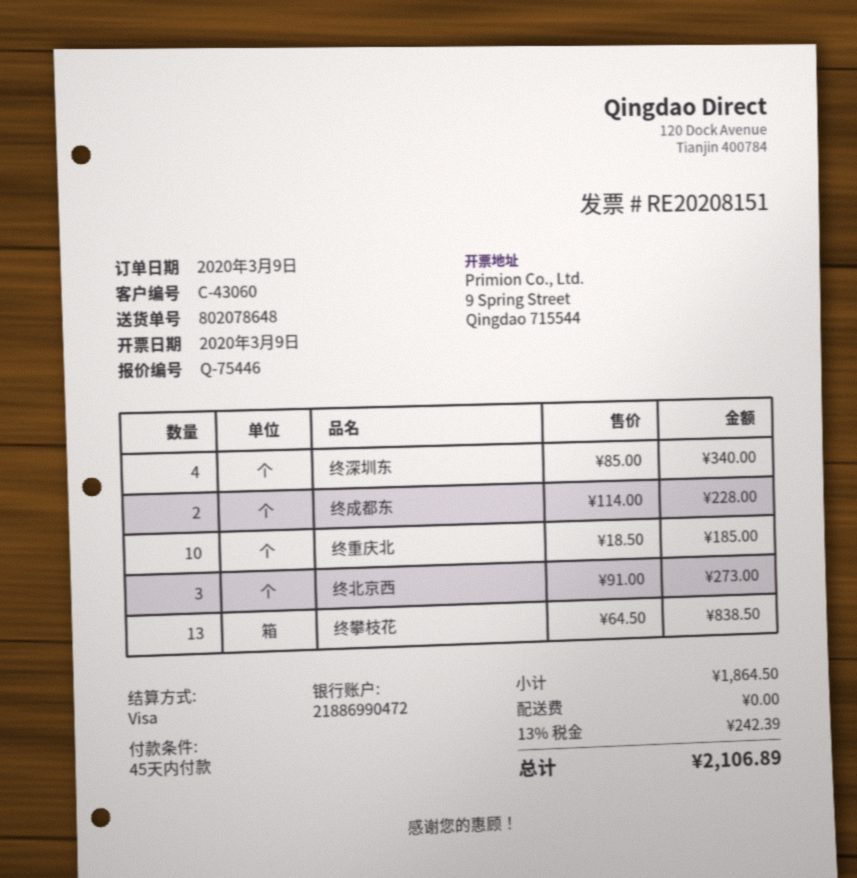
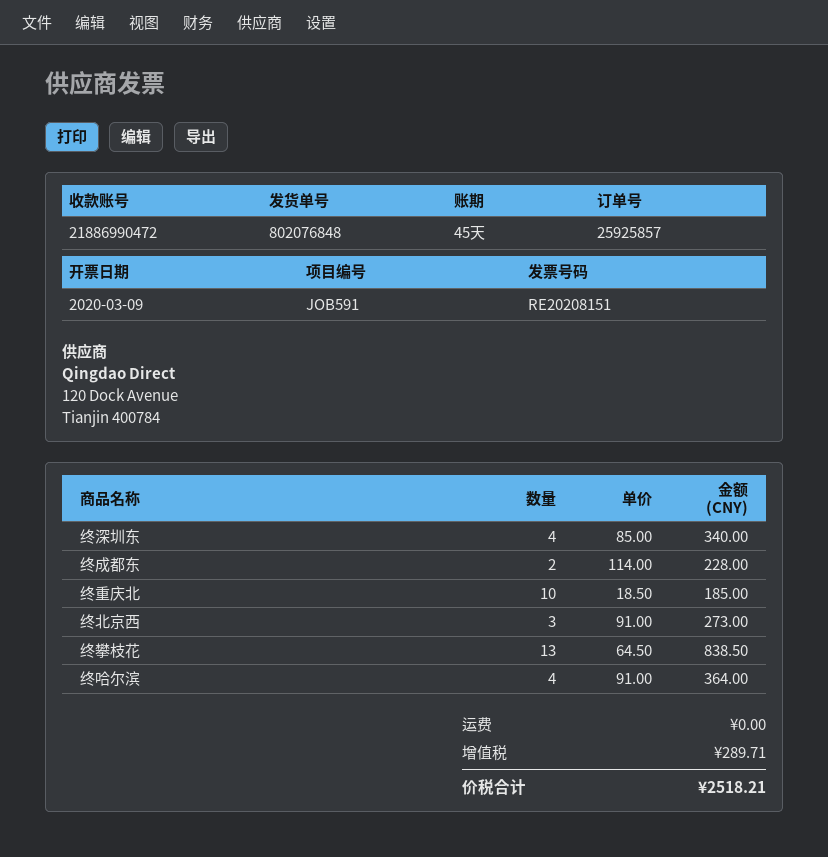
delivery note number: 802078648 -> 802076848
终哈尔滨: none -> 4 x 91.00 = 364.00
tax: 242.39 -> 289.71
total: 2106.89 -> 2518.21

